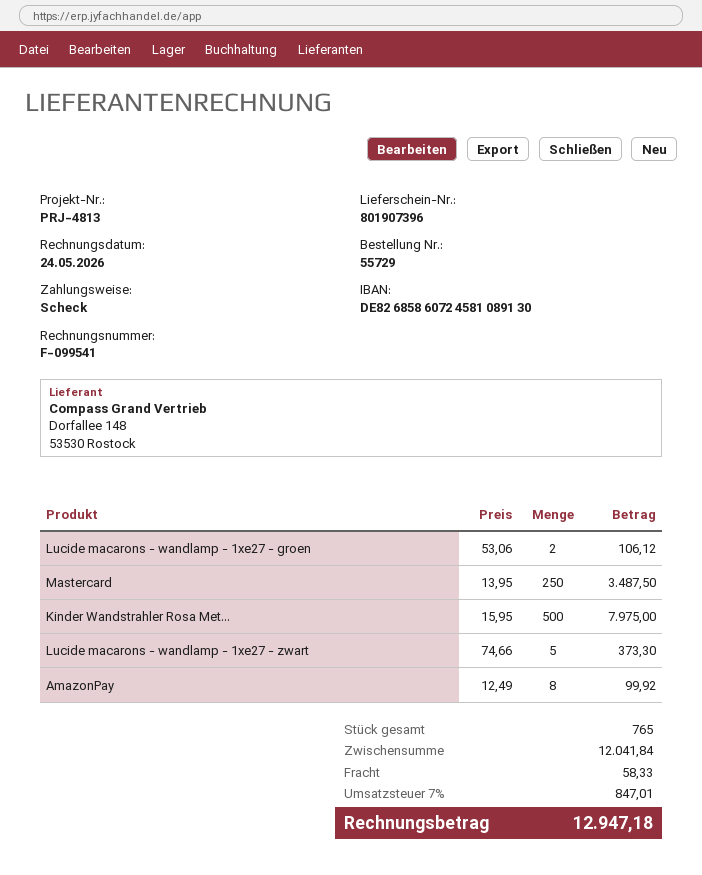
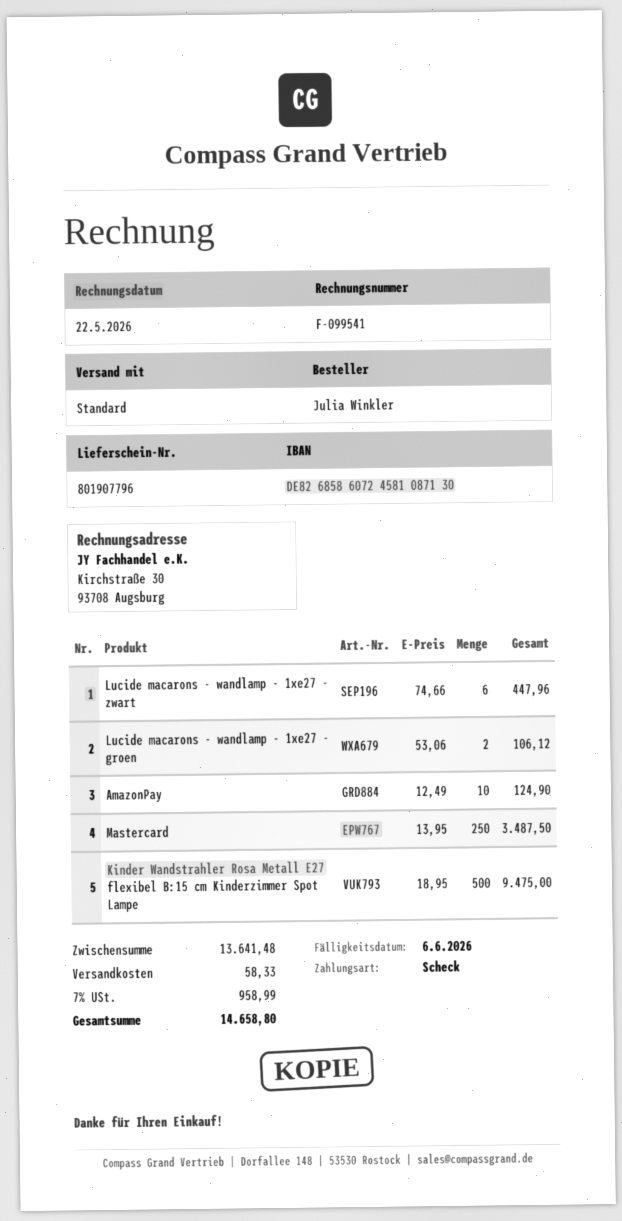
delivery note number: 801907396 -> 801907796
invoice date: 2026-05-24 -> 2026-05-22
bank account: DE82685860724581089130 -> DE82685860724581087130
Kinder Wandstrahler Rosa Met...: 500 x 15.95 = 7975.00 -> 500 x 18.95 = 9475.00
Lucide macarons - wandlamp - 1xe27 - zwart: 5 x 74.66 = 373.30 -> 6 x 74.66 = 447.96
AmazonPay: 8 x 12.49 = 99.92 -> 10 x 12.49 = 124.90
subtotal: 12041.84 -> 13641.48
tax: 7% = 847.01 -> 7% = 958.99
total: 12947.18 -> 14658.80

